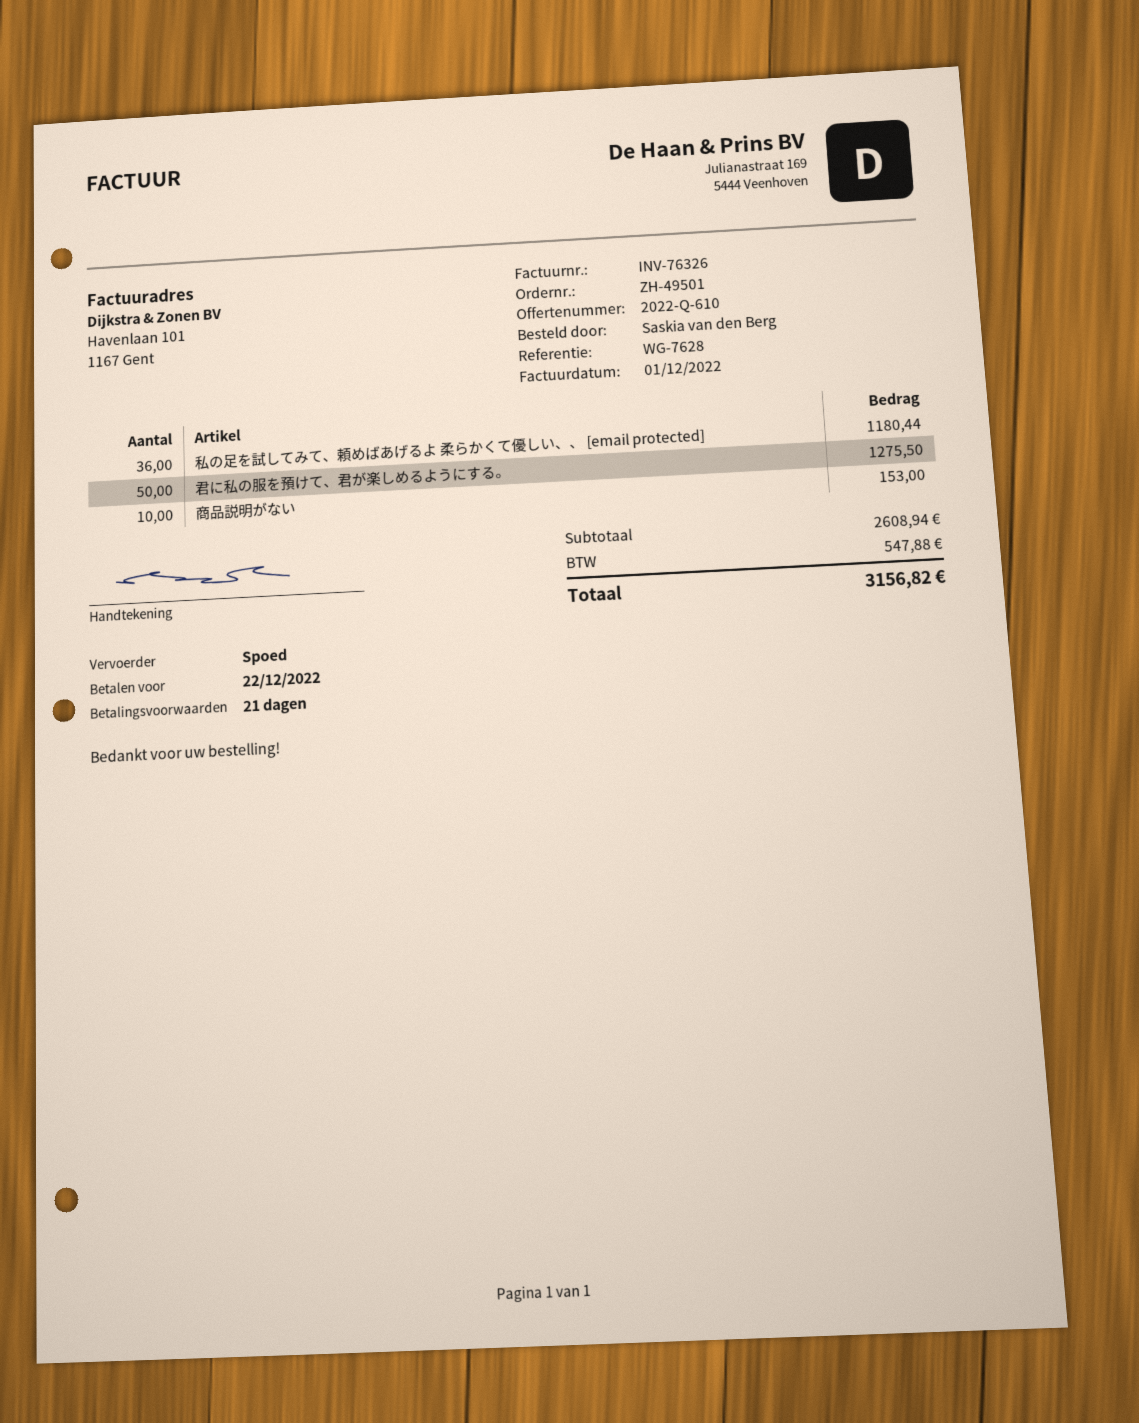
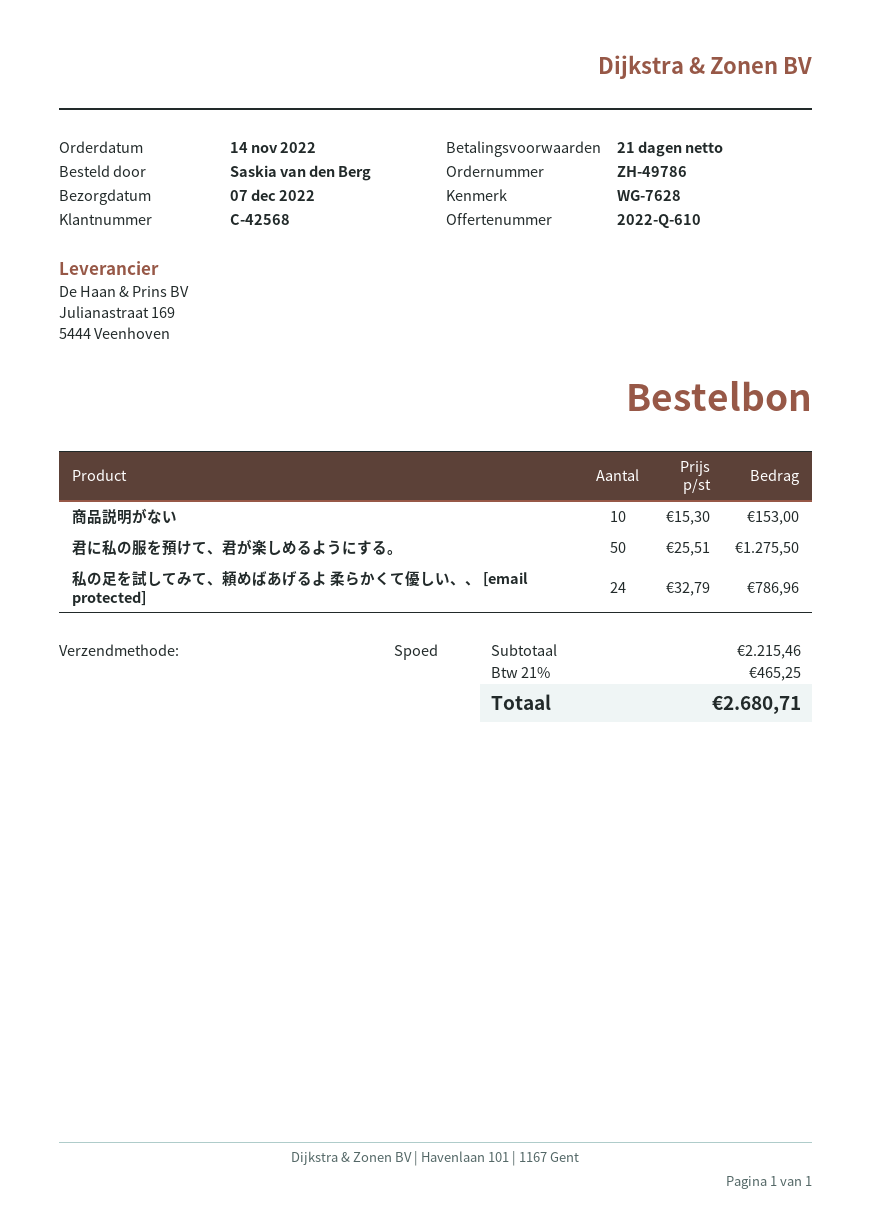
order number: ZH-49501 -> ZH-49786
私の足を試してみて、頼めばあげるよ 柔らかくて優しい、、 [email protected]: 36 for 1180.44 -> 24 for 786.96
subtotal: 2608.94 -> 2215.46
tax: 547.88 -> 465.25
total: 3156.82 -> 2680.71

